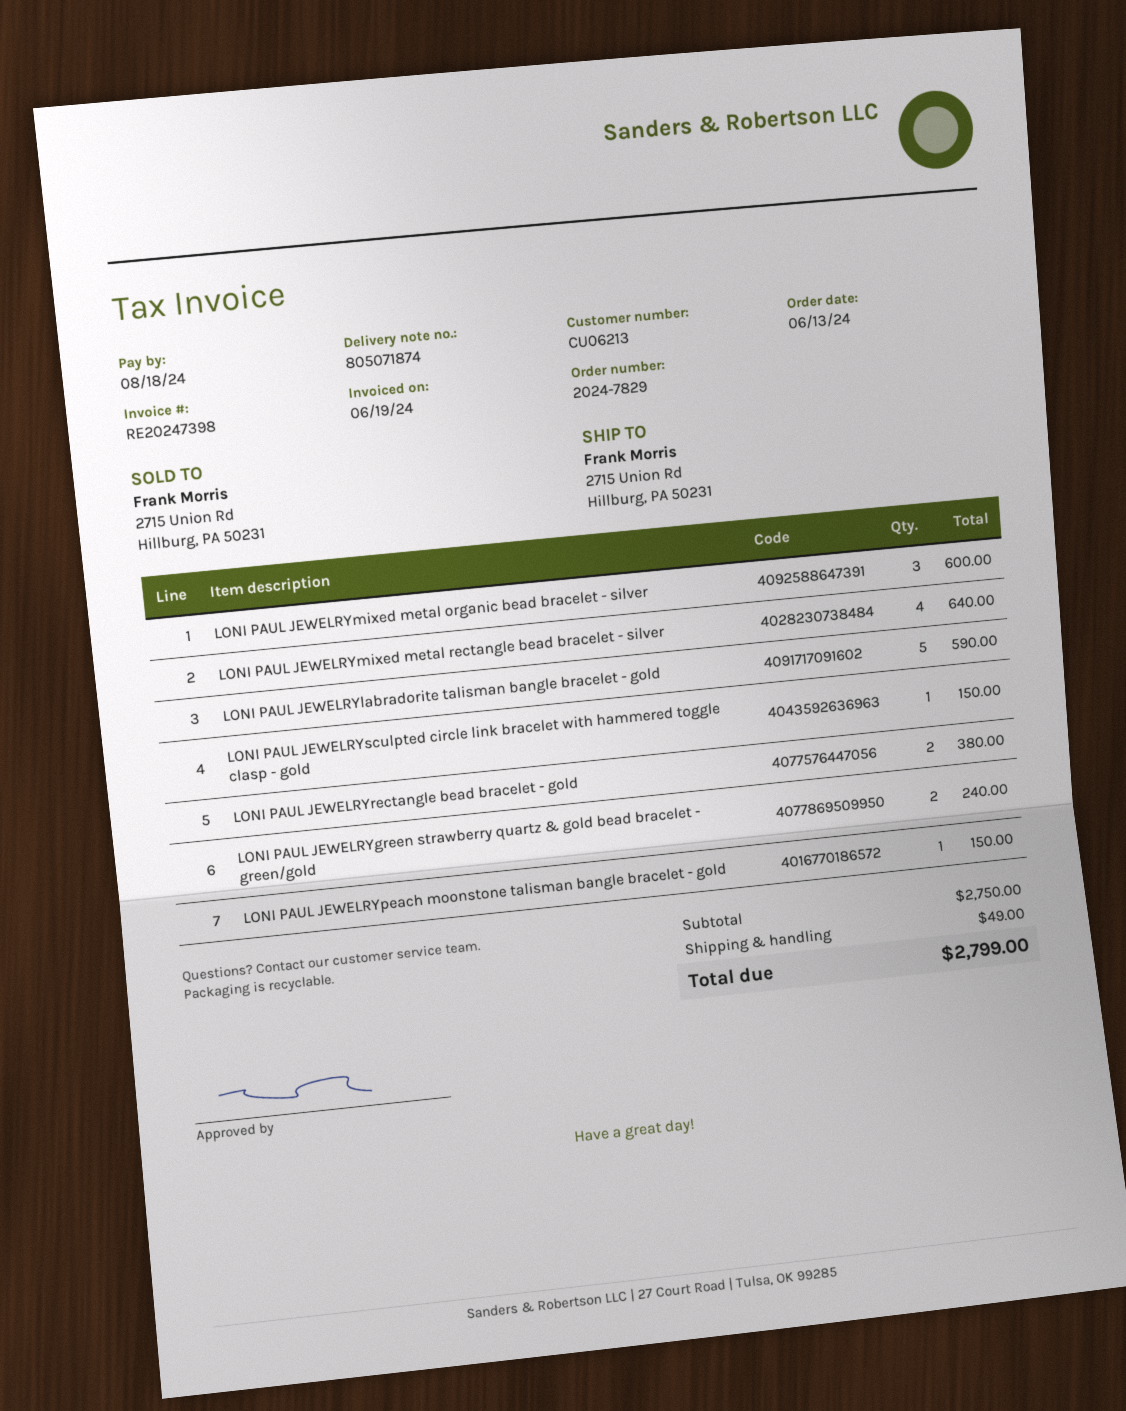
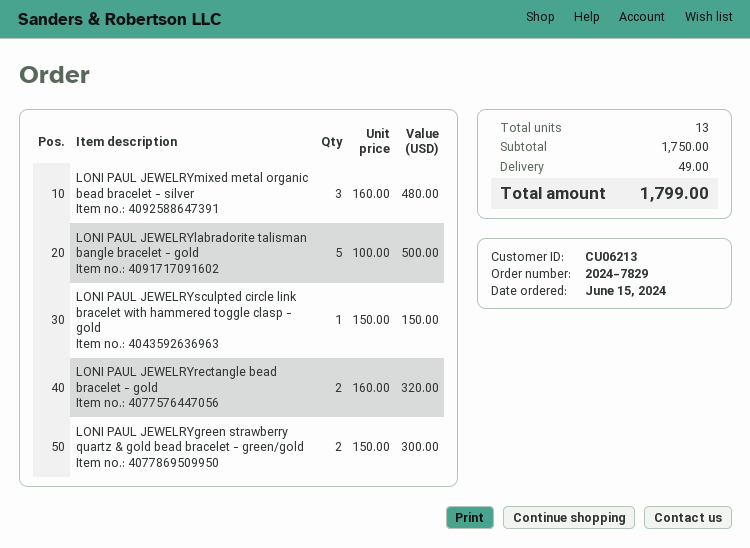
order date: 2024-06-13 -> 2024-06-15
LONI PAUL JEWELRYmixed metal organic bead bracelet - silver: 3 for 600.00 -> 3 for 480.00
LONI PAUL JEWELRYmixed metal rectangle bead bracelet - silver: 4 for 640.00 -> none
LONI PAUL JEWELRYlabradorite talisman bangle bracelet - gold: 5 for 590.00 -> 5 for 500.00
LONI PAUL JEWELRYrectangle bead bracelet - gold: 2 for 380.00 -> 2 for 320.00
LONI PAUL JEWELRYgreen strawberry quartz & gold bead bracelet - green/gold: 2 for 240.00 -> 2 for 300.00
LONI PAUL JEWELRYpeach moonstone talisman bangle bracelet - gold: 1 for 150.00 -> none
subtotal: 2750.00 -> 1750.00
total: 2799.00 -> 1799.00

